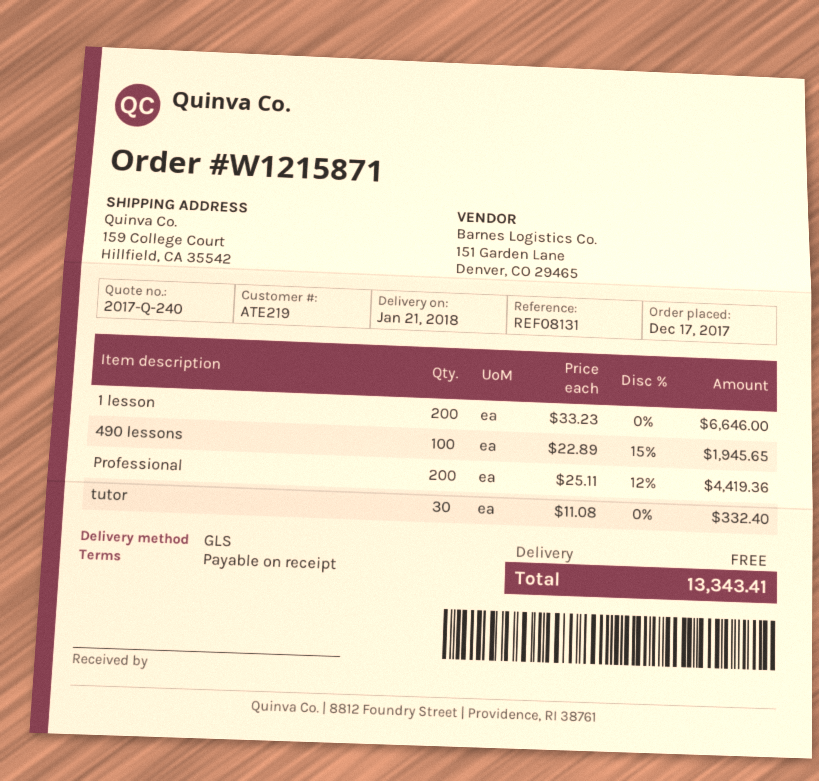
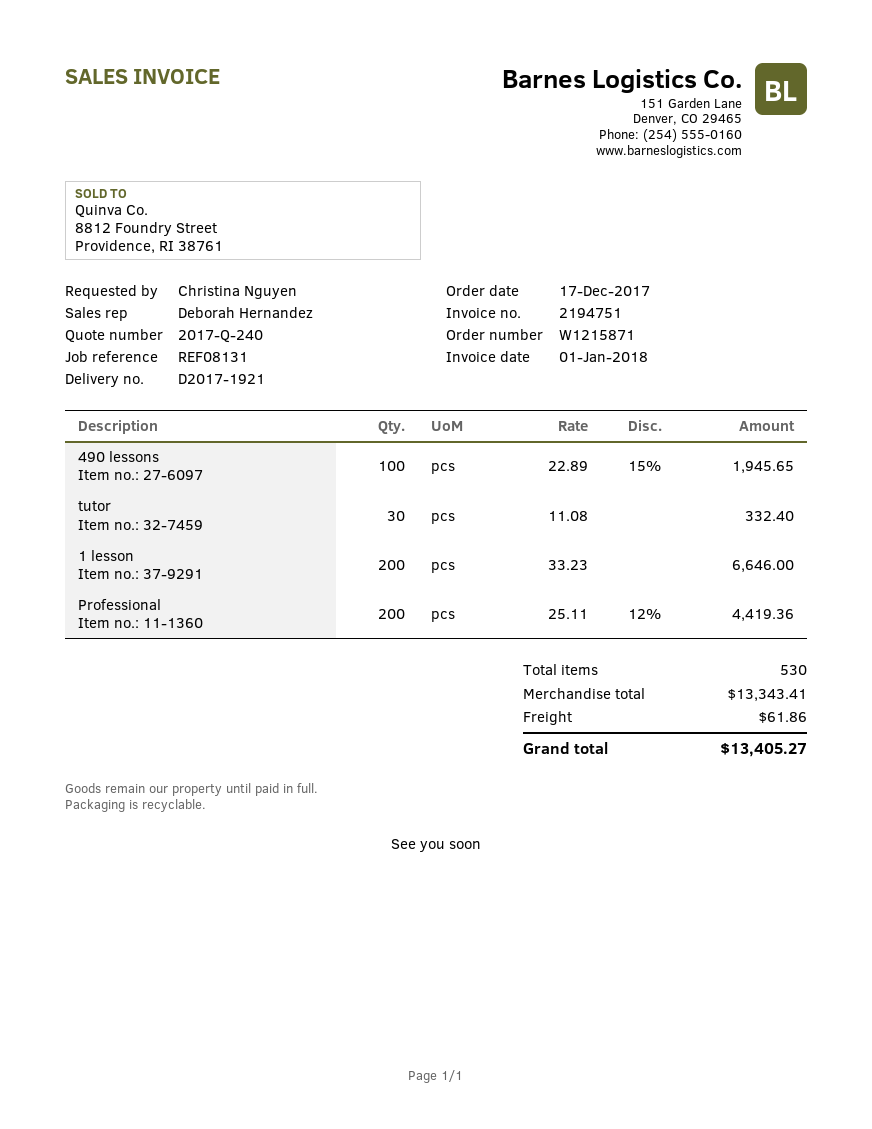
shipping: 0.00 -> 61.86
total: 13343.41 -> 13405.27

